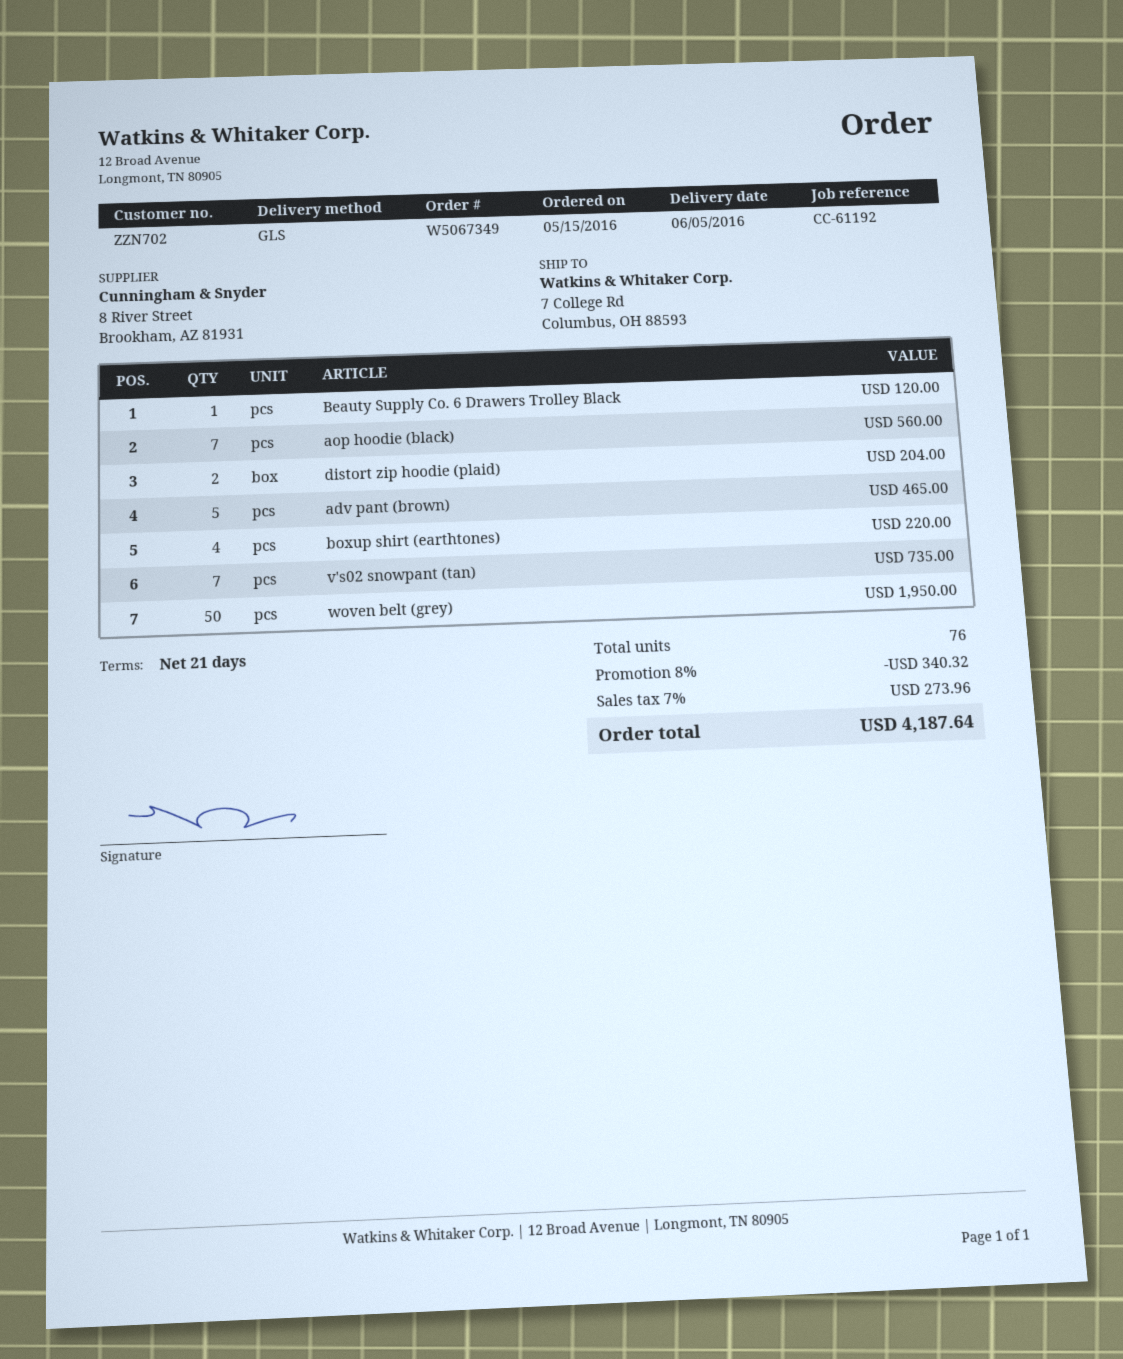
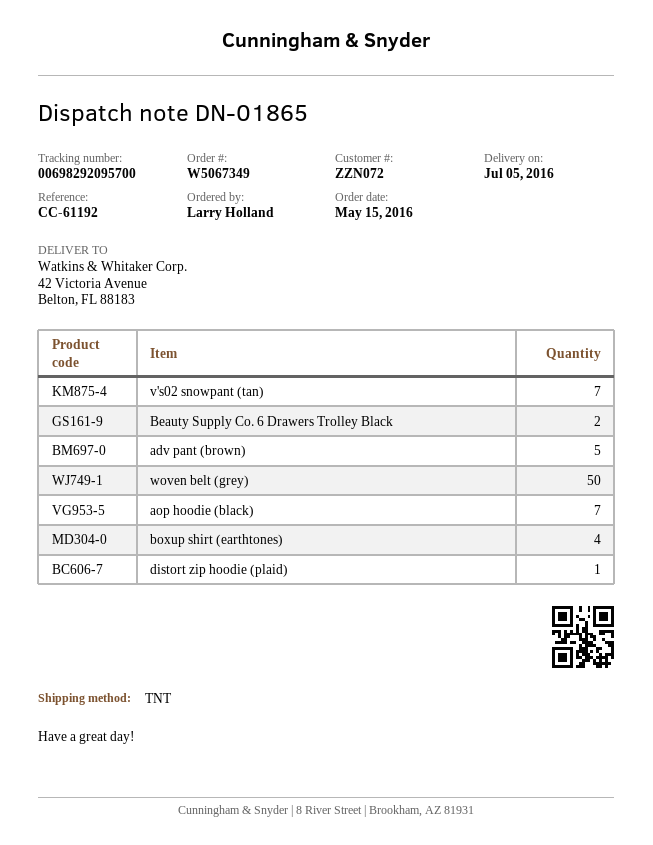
delivery date: 2016-06-05 -> 2016-07-05
customer number: ZZN702 -> ZZN072
shipping method: GLS -> TNT
ship to: 7 College Rd, Columbus, OH 88593 -> 42 Victoria Avenue, Belton, FL 88183
Beauty Supply Co. 6 Drawers Trolley Black: 1 -> 2
distort zip hoodie (plaid): 2 -> 1

